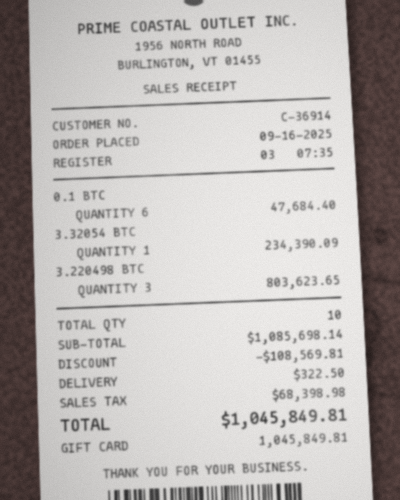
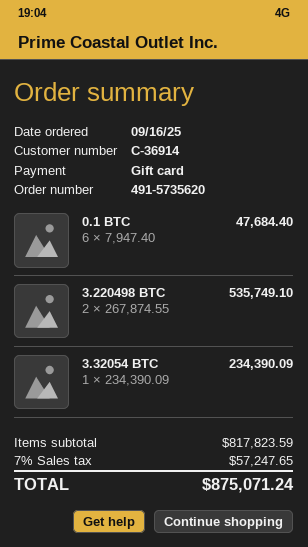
3.220498 BTC: 3 for 803623.65 -> 2 for 535749.10
subtotal: 1085698.14 -> 817823.59
discount: 108569.81 -> none
shipping: 322.50 -> none
tax: 68398.98 -> 57247.65
total: 1045849.81 -> 875071.24

